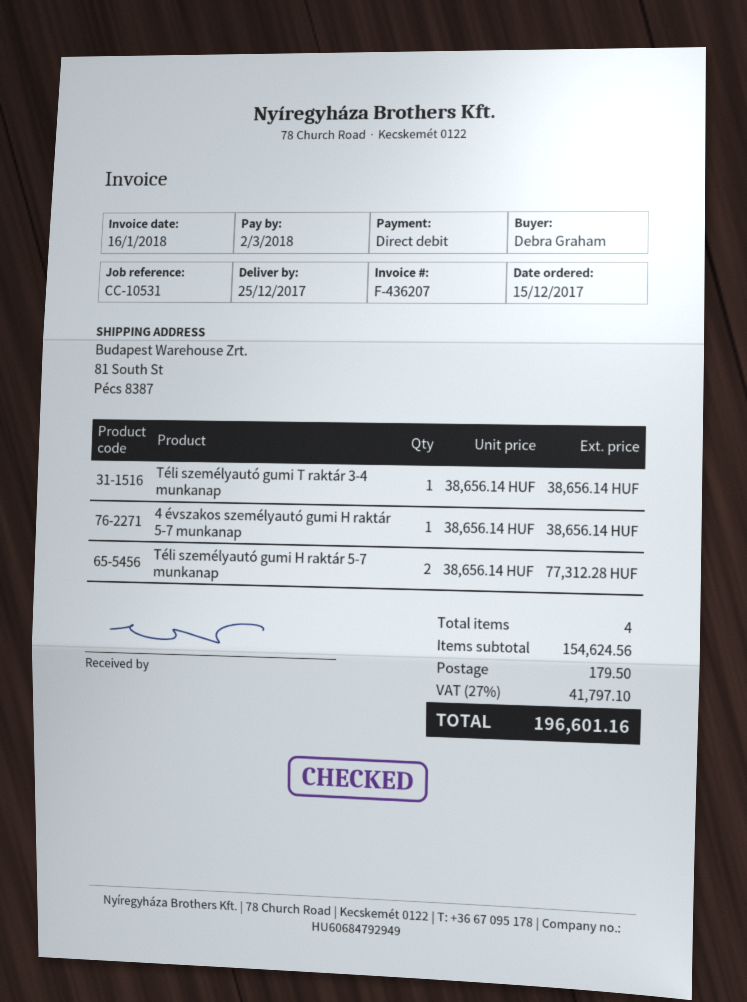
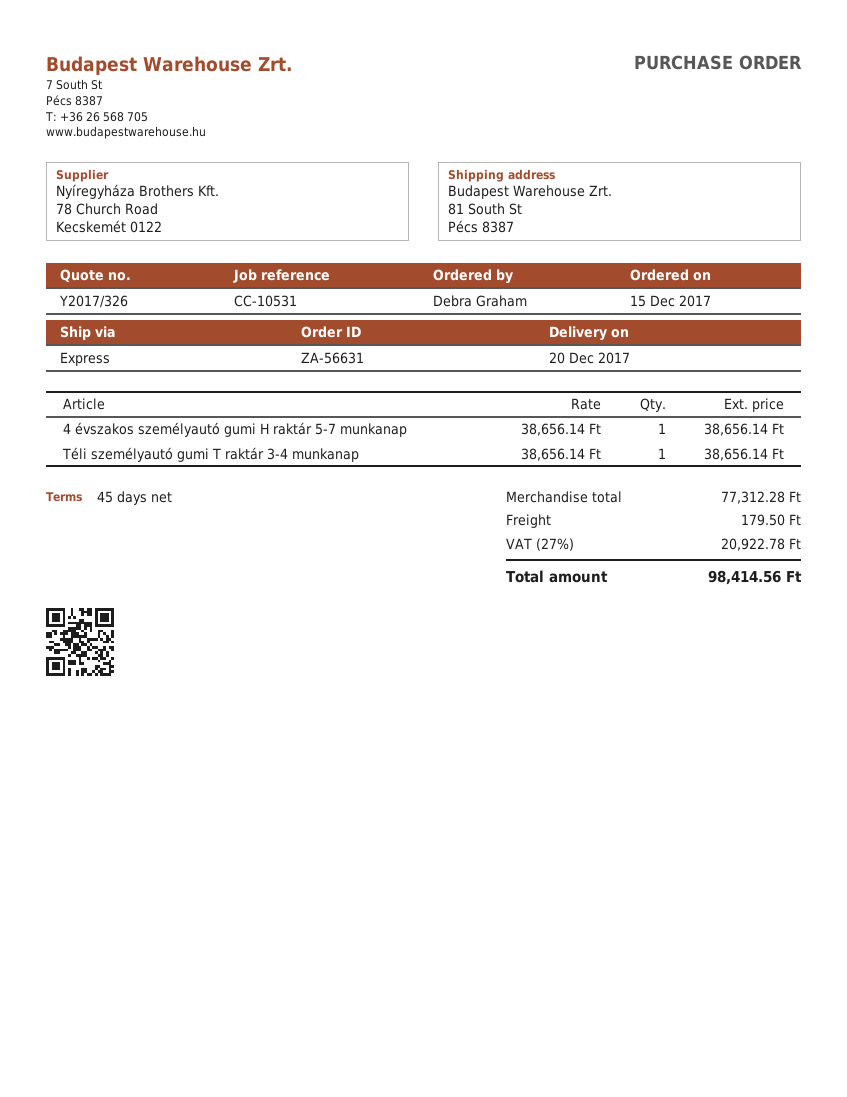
delivery date: 2017-12-25 -> 2017-12-20
Téli személyautó gumi H raktár 5-7 munkanap: 2 x 38656.14 = 77312.28 -> none
subtotal: 154624.56 -> 77312.28
tax: 27% = 41797.10 -> 27% = 20922.78
total: 196601.16 -> 98414.56

